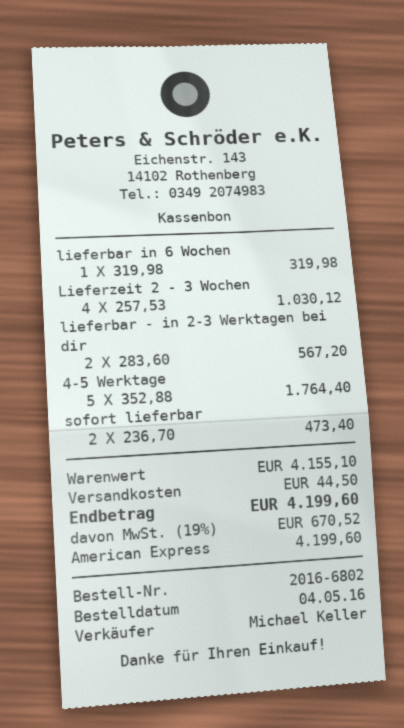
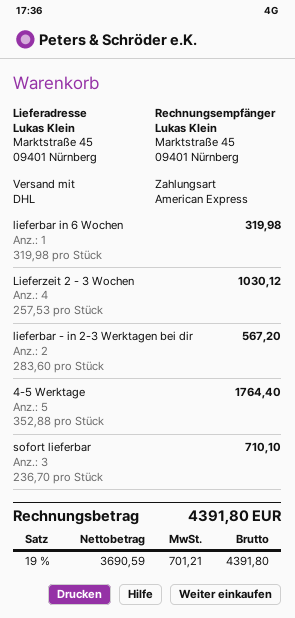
sofort lieferbar: 2 x 236.70 = 473.40 -> 3 x 236.70 = 710.10
shipping: 44.50 -> none
tax: 19% = 670.52 -> 19% = 701.21
total: 4199.60 -> 4391.80

